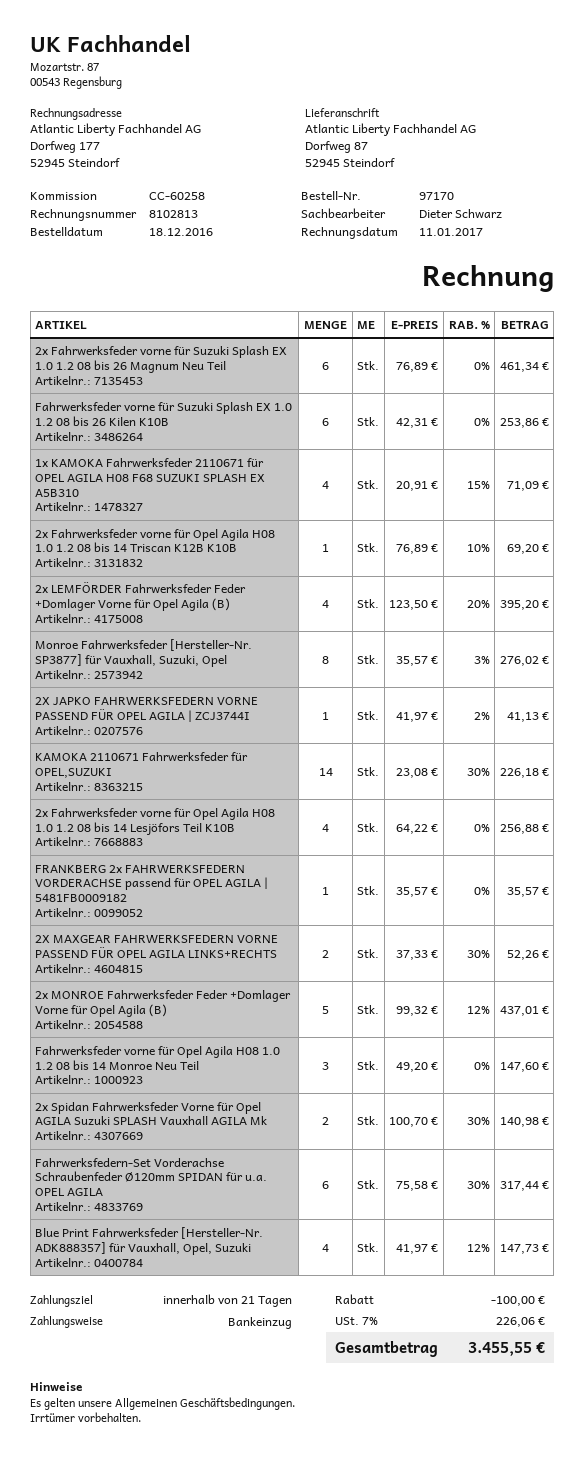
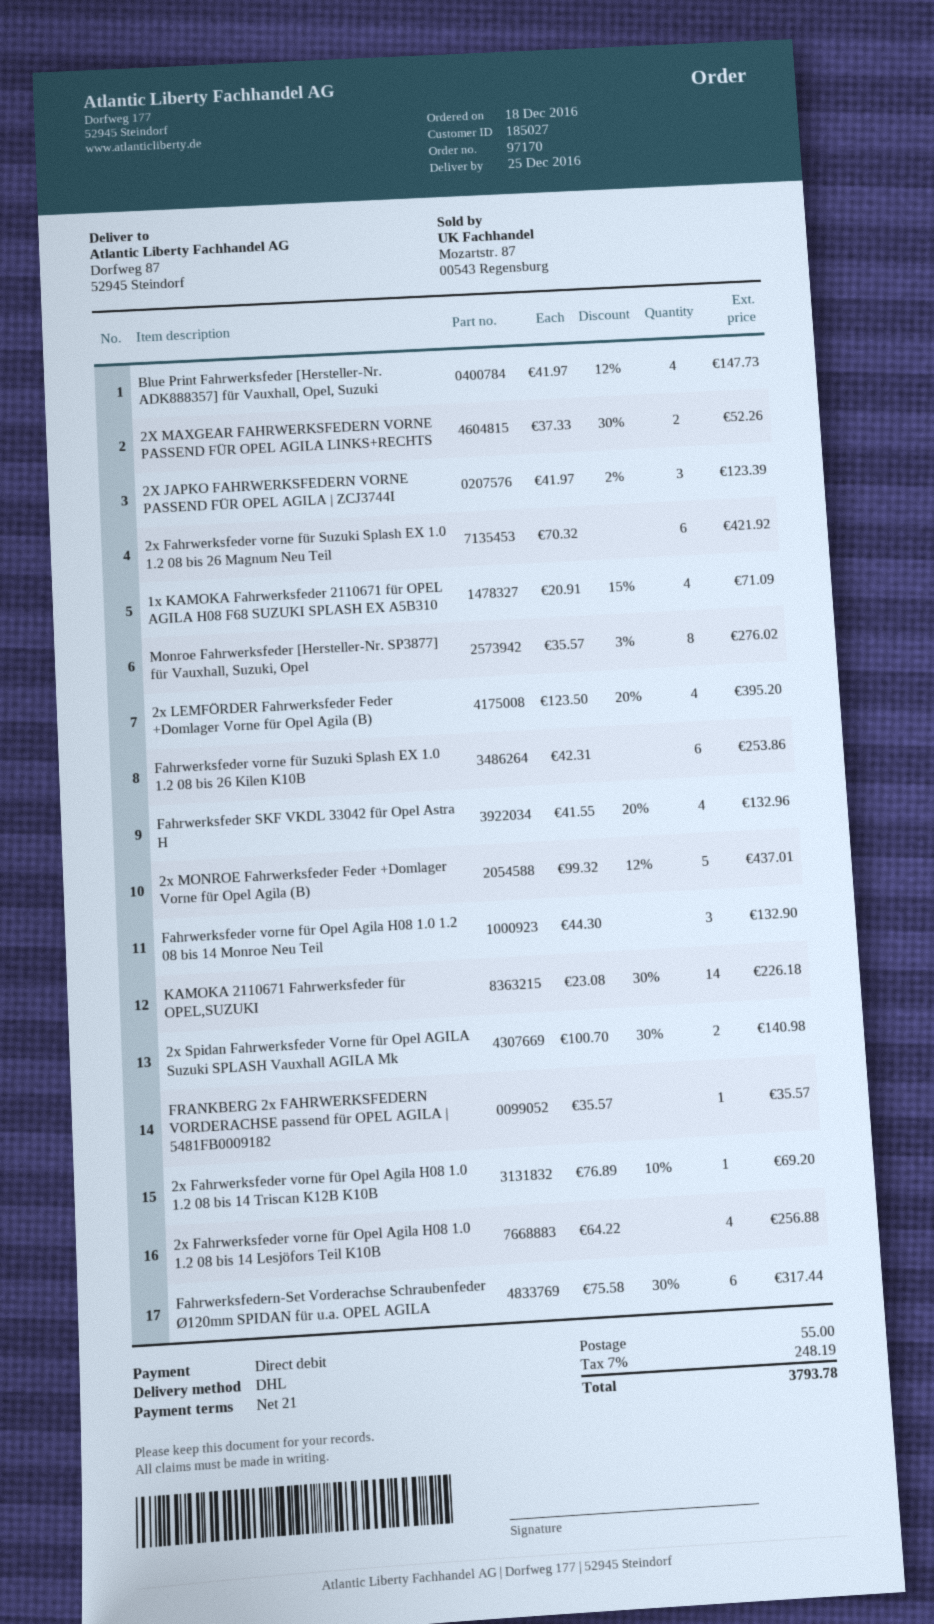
2x Fahrwerksfeder vorne für Suzuki Splash EX 1.0 1.2 08 bis 26 Magnum Neu Teil: 6 x 76.89 = 461.34 -> 6 x 70.32 = 421.92
2X JAPKO FAHRWERKSFEDERN VORNE PASSEND FÜR OPEL AGILA | ZCJ3744I: 1 x 41.97 - 2% = 41.13 -> 3 x 41.97 - 2% = 123.39
Fahrwerksfeder vorne für Opel Agila H08 1.0 1.2 08 bis 14 Monroe Neu Teil: 3 x 49.20 = 147.60 -> 3 x 44.30 = 132.90
Fahrwerksfeder SKF VKDL 33042 für Opel Astra H: none -> 4 x 41.55 - 20% = 132.96
discount: 100.00 -> none
shipping: none -> 55.00
tax: 7% = 226.06 -> 7% = 248.19
total: 3455.55 -> 3793.78

